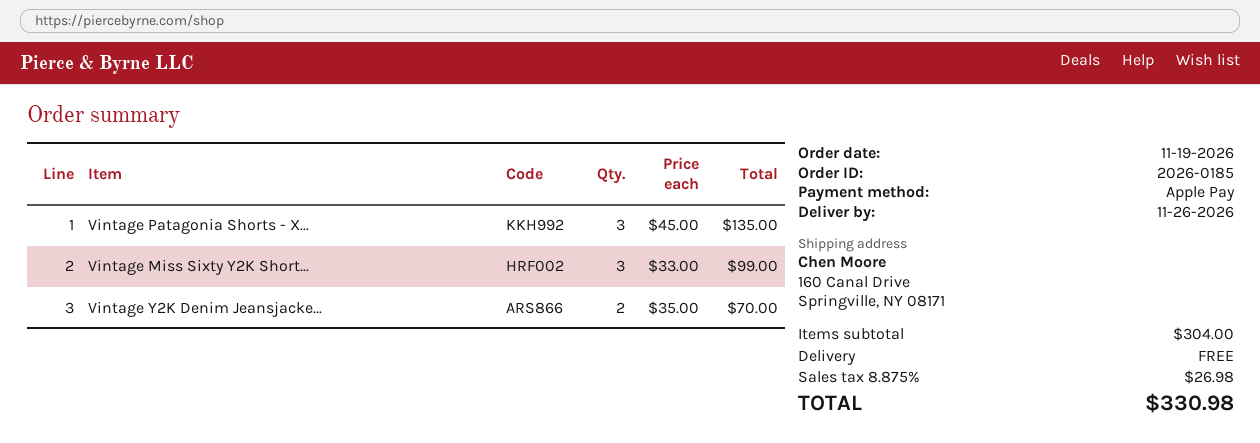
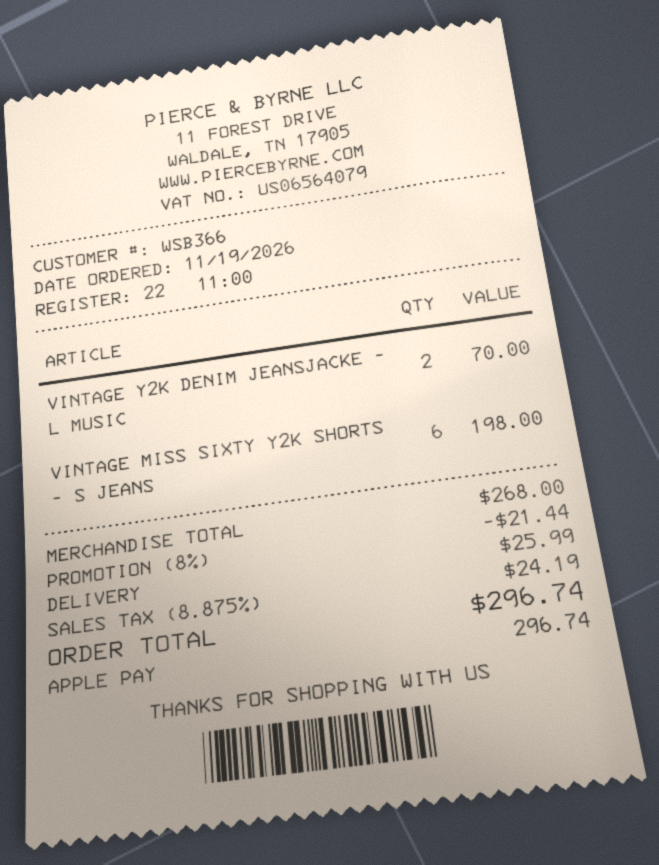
Vintage Patagonia Shorts - X...: 3 for 135.00 -> none
Vintage Miss Sixty Y2K Short...: 3 for 99.00 -> 6 for 198.00
subtotal: 304.00 -> 268.00
discount: none -> 8% = 21.44
shipping: 0.00 -> 25.99
tax: 8.875% = 26.98 -> 8.875% = 24.19
total: 330.98 -> 296.74

